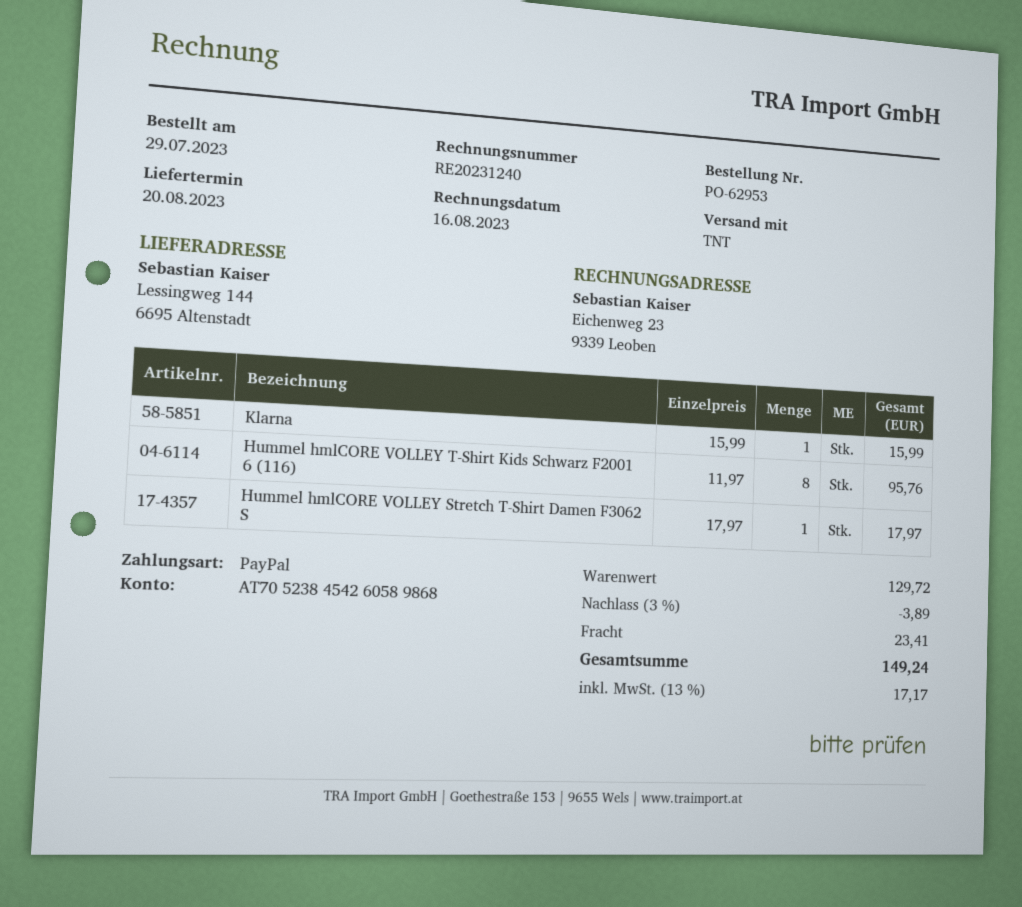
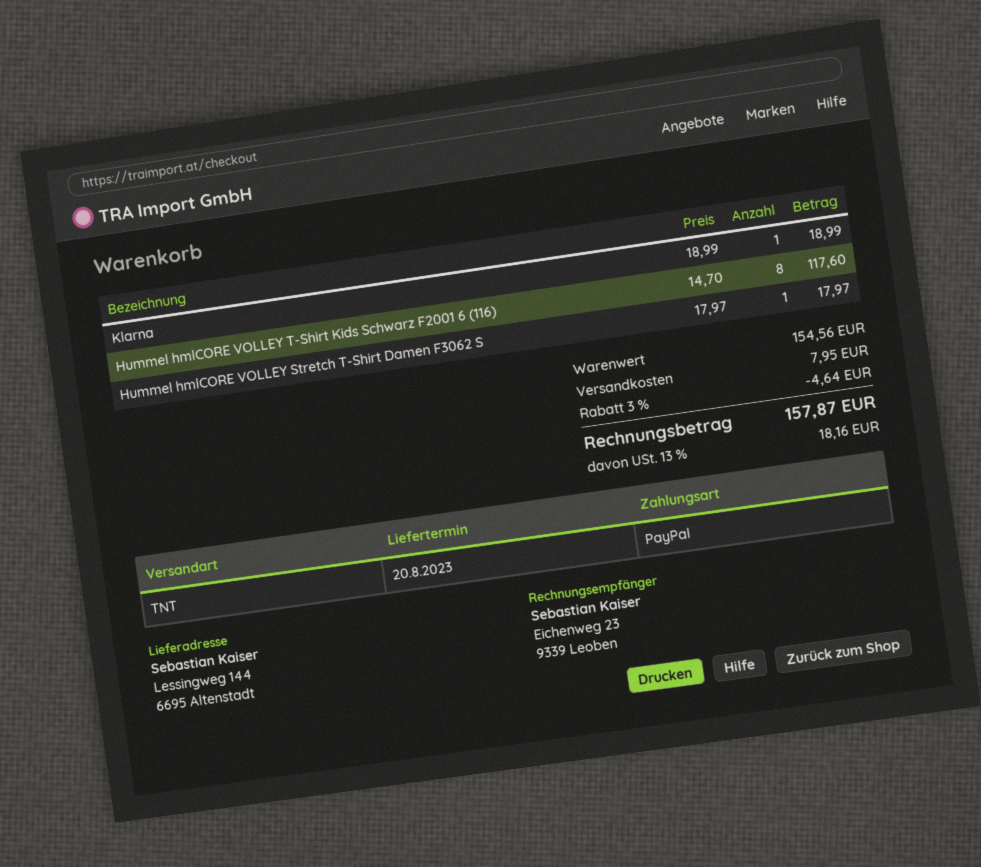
Klarna: 1 x 15.99 = 15.99 -> 1 x 18.99 = 18.99
Hummel hmlCORE VOLLEY T-Shirt Kids Schwarz F2001 6 (116): 8 x 11.97 = 95.76 -> 8 x 14.70 = 117.60
subtotal: 129.72 -> 154.56
discount: 3% = 3.89 -> 3% = 4.64
shipping: 23.41 -> 7.95
tax: 13% = 17.17 -> 13% = 18.16
total: 149.24 -> 157.87

